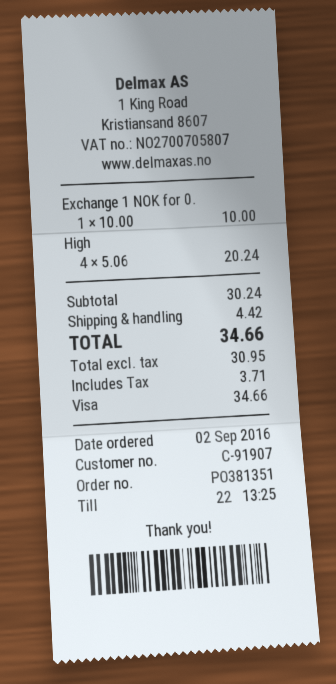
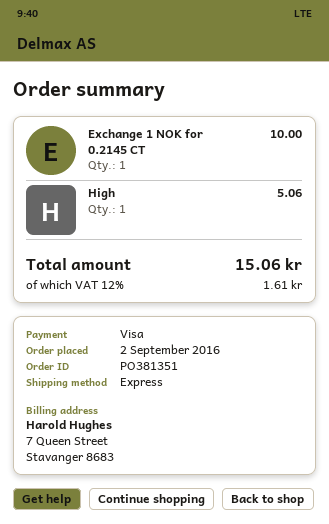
High: 4 for 20.24 -> 1 for 5.06
shipping: 4.42 -> none
tax: 3.71 -> 1.61
total: 34.66 -> 15.06

